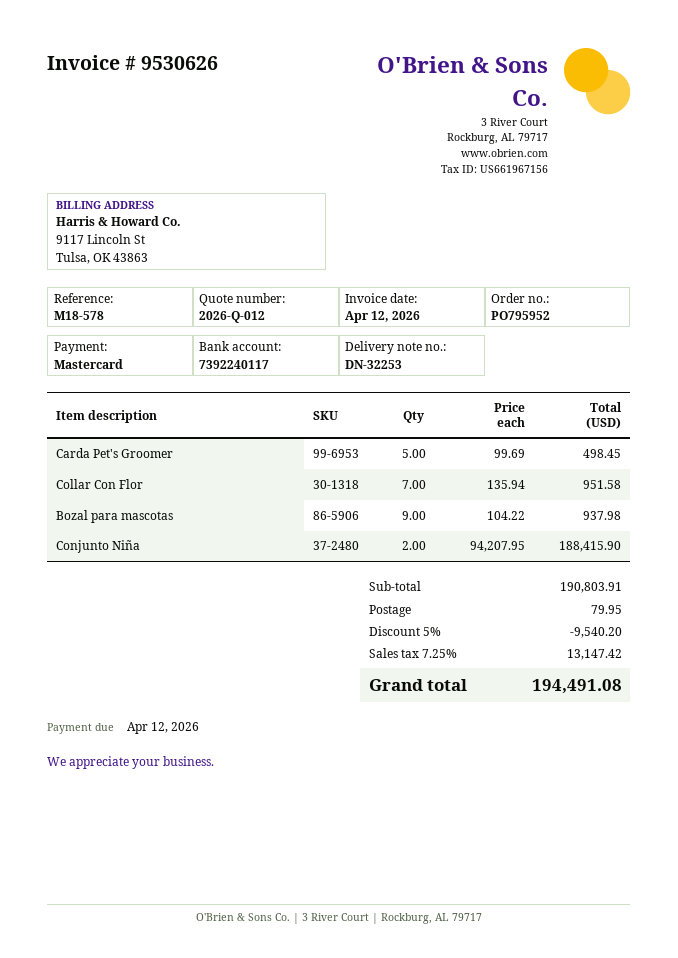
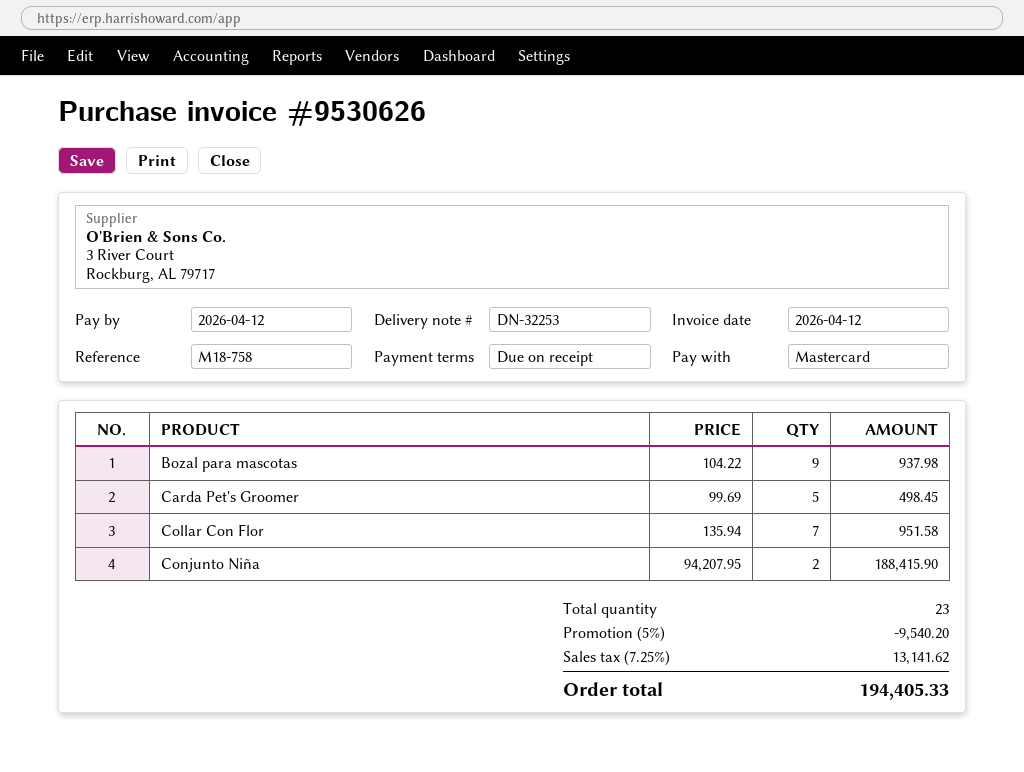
reference: M18-578 -> M18-758
shipping: 79.95 -> none
tax: 7.25% = 13147.42 -> 7.25% = 13141.62
total: 194491.08 -> 194405.33

